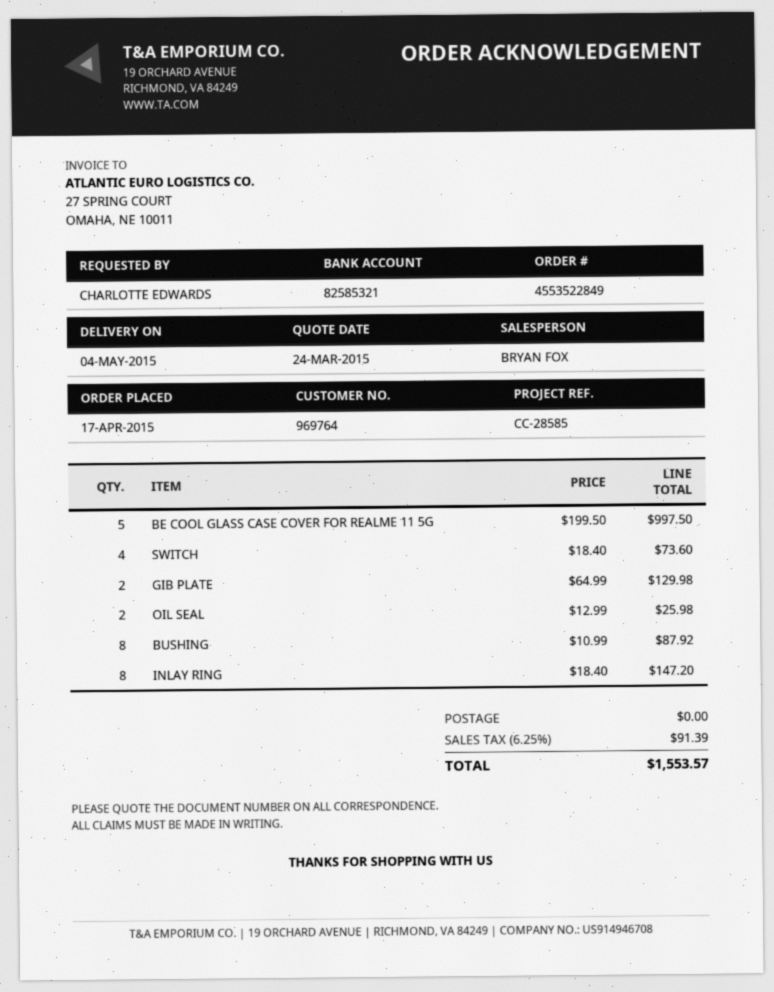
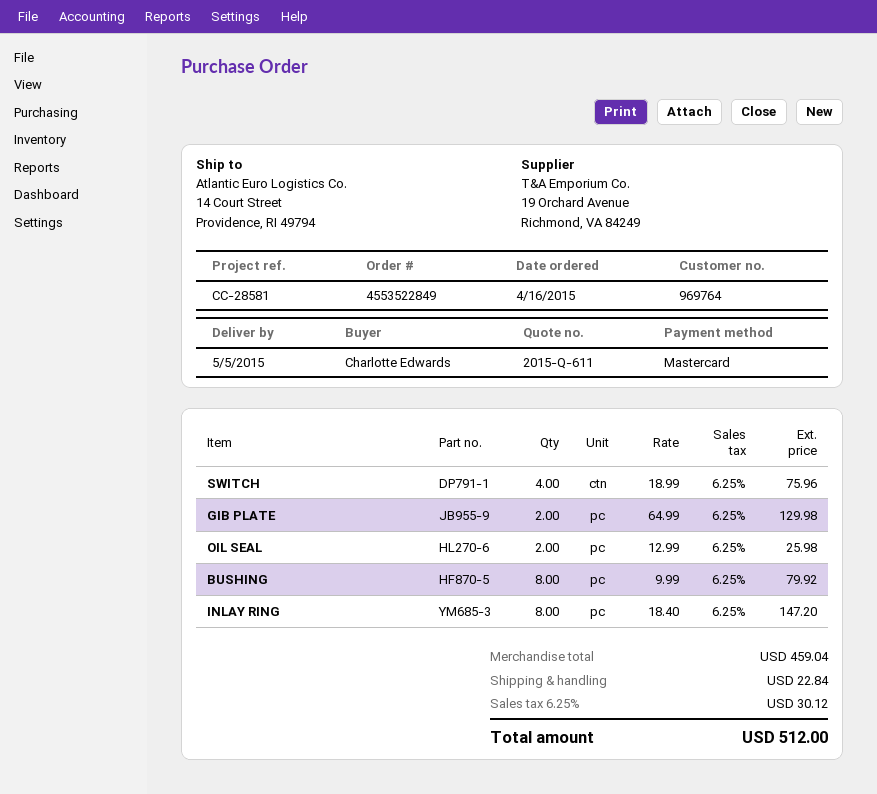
order date: 2015-04-17 -> 2015-04-16
delivery date: 2015-05-04 -> 2015-05-05
reference: CC-28585 -> CC-28581
BE COOL GLASS CASE COVER FOR REALME 11 5G: 5 x 199.50 = 997.50 -> none
SWITCH: 4 x 18.40 = 73.60 -> 4 x 18.99 = 75.96
BUSHING: 8 x 10.99 = 87.92 -> 8 x 9.99 = 79.92
shipping: 0.00 -> 22.84
tax: 6.25% = 91.39 -> 6.25% = 30.12
total: 1553.57 -> 512.00

